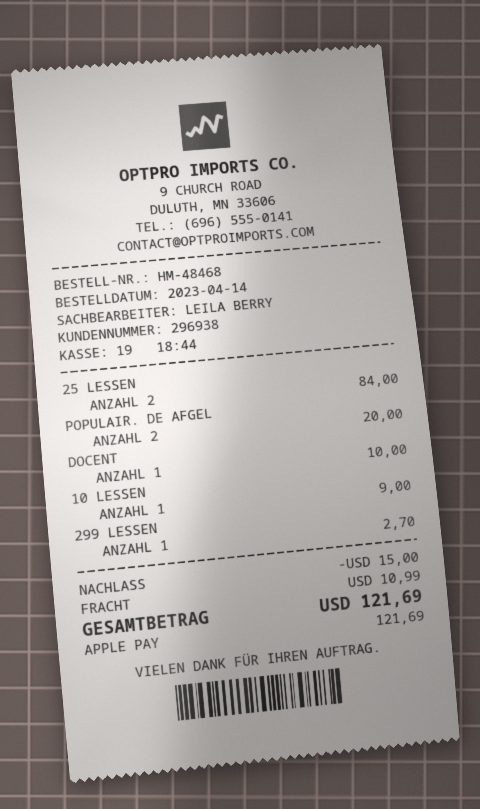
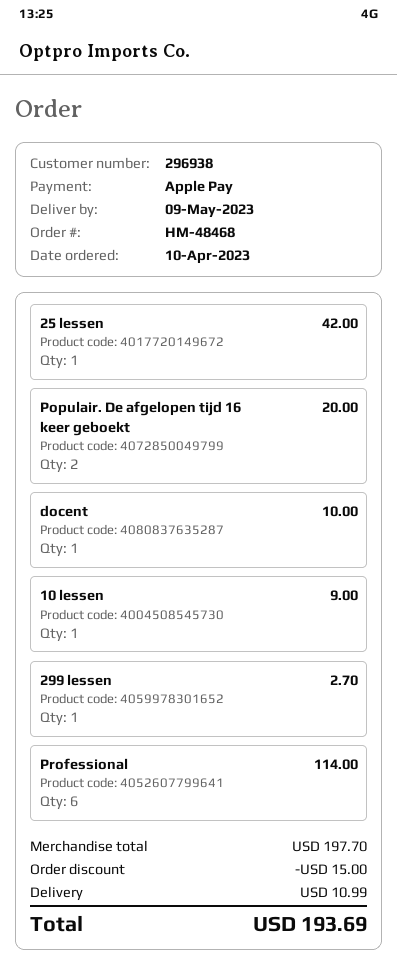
order date: 2023-04-14 -> 2023-04-10
25 LESSEN: 2 for 84.00 -> 1 for 42.00
Professional: none -> 6 for 114.00
total: 121.69 -> 193.69

